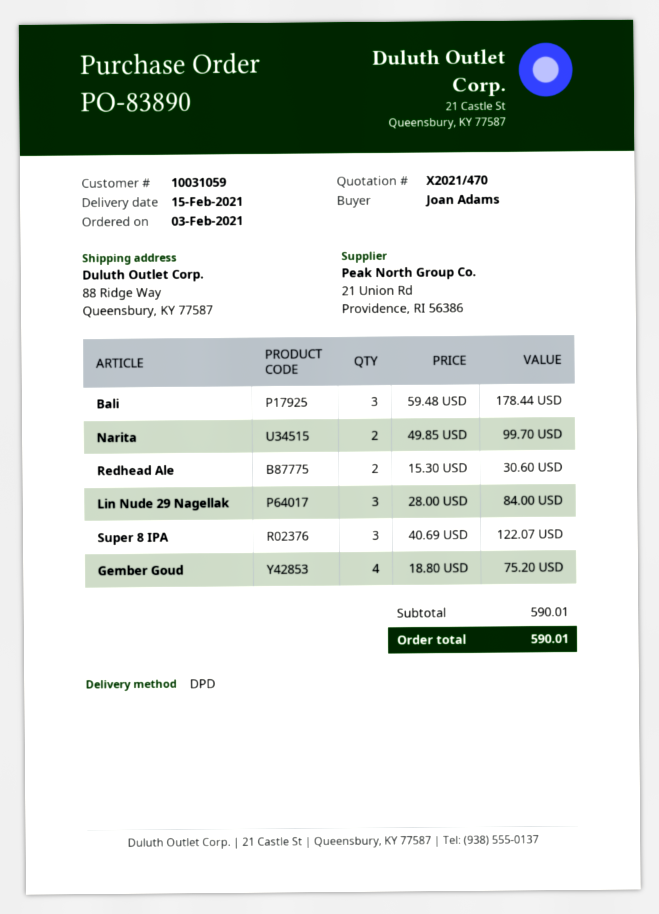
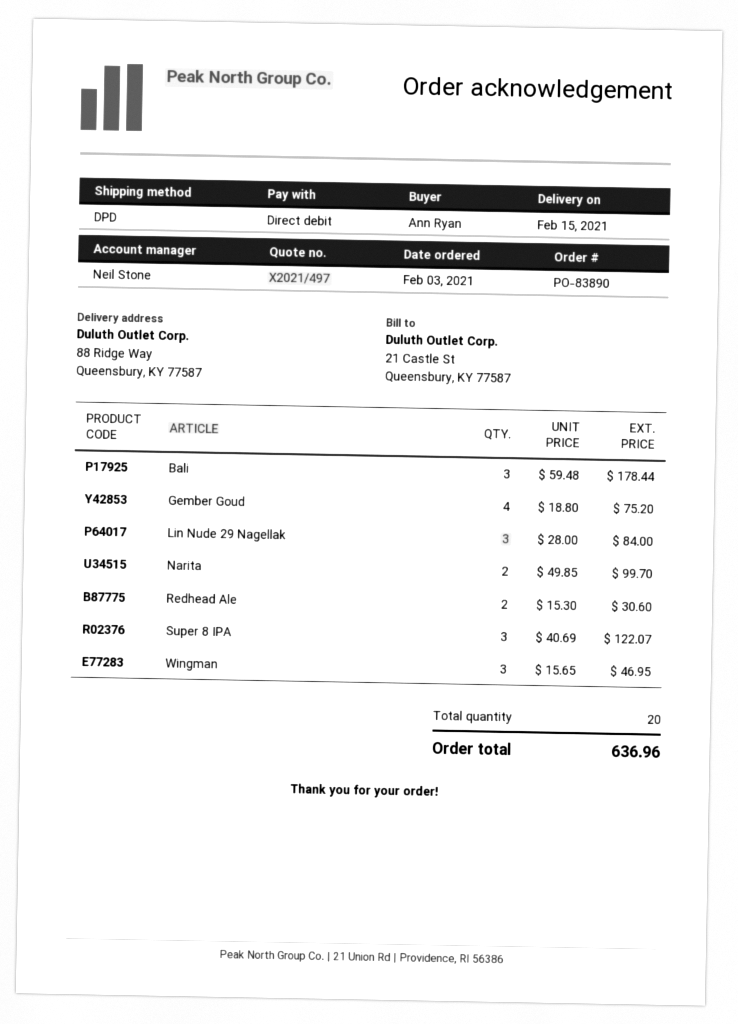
quote number: X2021/470 -> X2021/497
ordered by: Joan Adams -> Ann Ryan
Wingman: none -> 3 x 15.65 = 46.95
total: 590.01 -> 636.96

